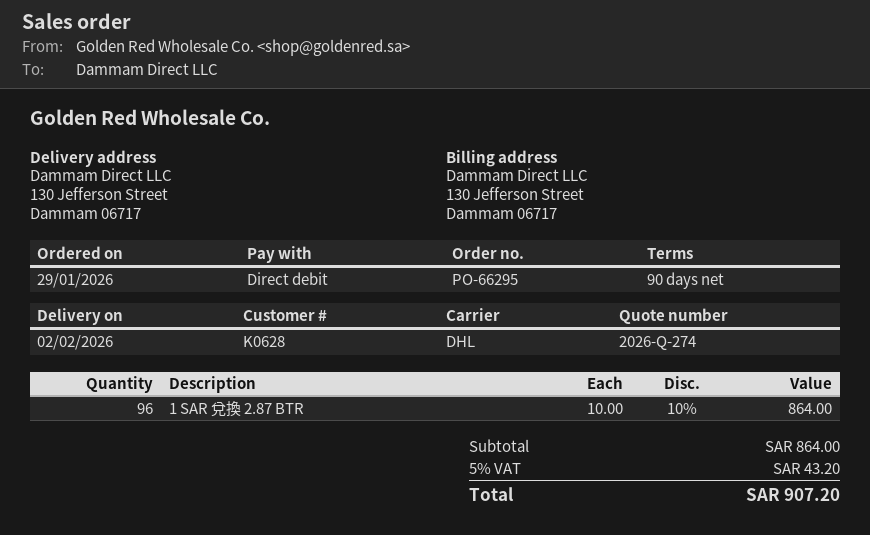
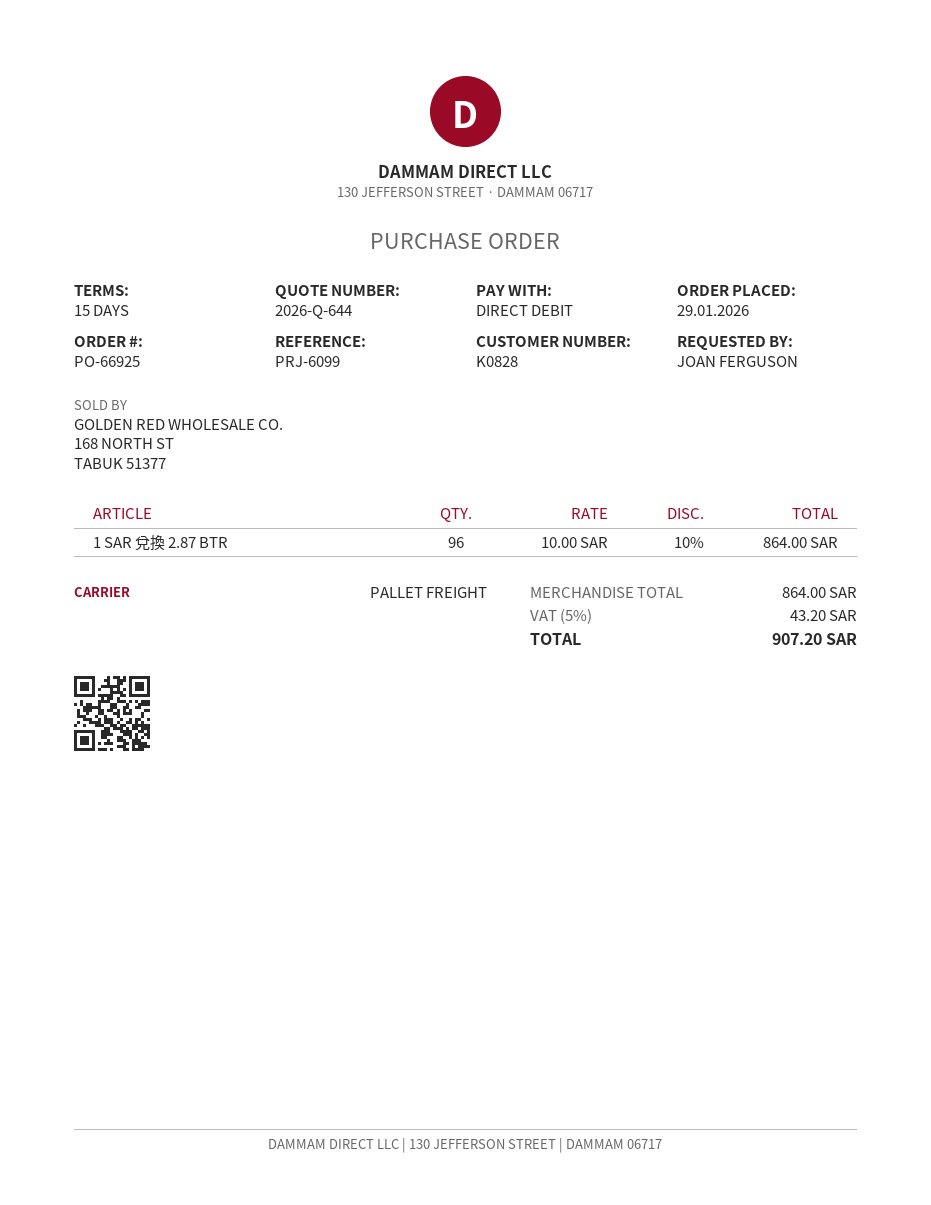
quote number: 2026-Q-274 -> 2026-Q-644
order number: PO-66295 -> PO-66925
payment terms: 90 days -> 15 days
customer number: K0628 -> K0828
shipping method: DHL -> pallet freight

